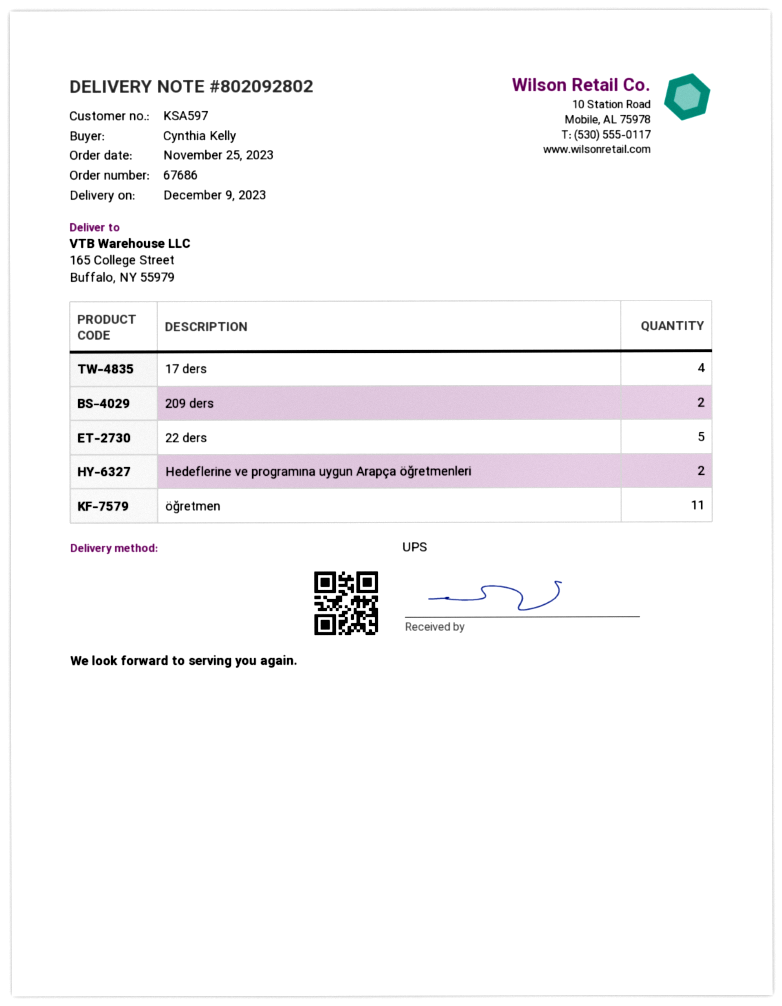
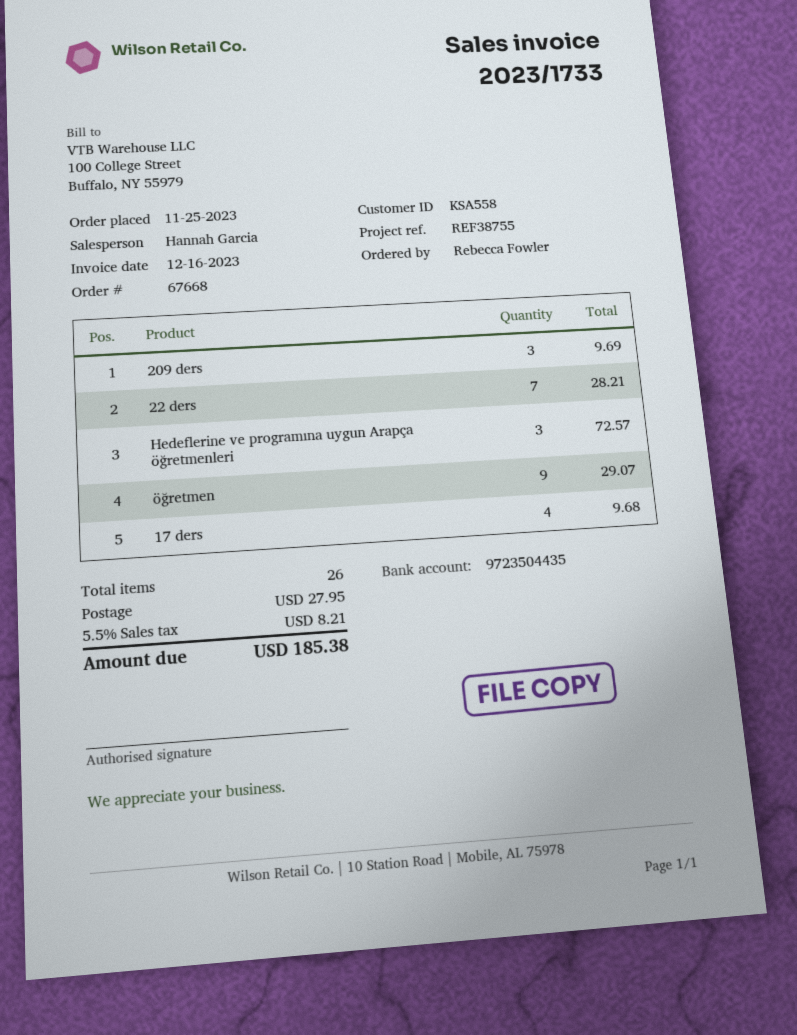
order number: 67686 -> 67668
customer number: KSA597 -> KSA558
ordered by: Cynthia Kelly -> Rebecca Fowler
209 ders: 2 -> 3
22 ders: 5 -> 7
Hedeflerine ve programına uygun Arapça öğretmenleri: 2 -> 3
öğretmen: 11 -> 9

